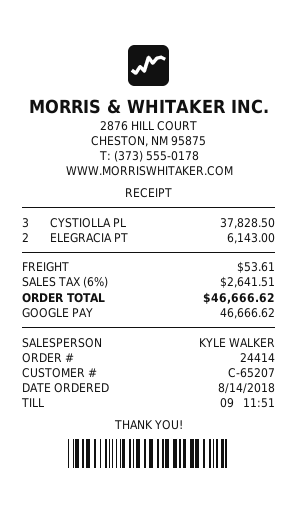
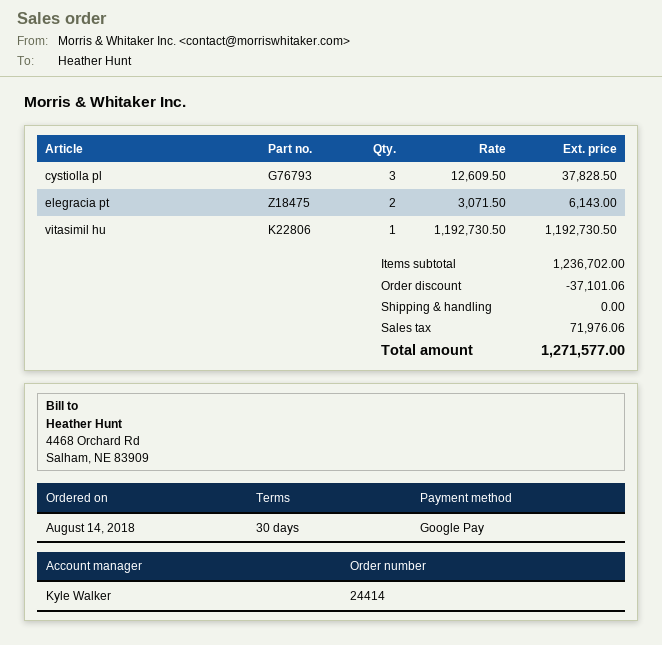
vitasimil hu: none -> 1 for 1192730.50
discount: none -> 37101.06
shipping: 53.61 -> 0.00
tax: 2641.51 -> 71976.06
total: 46666.62 -> 1271577.00

